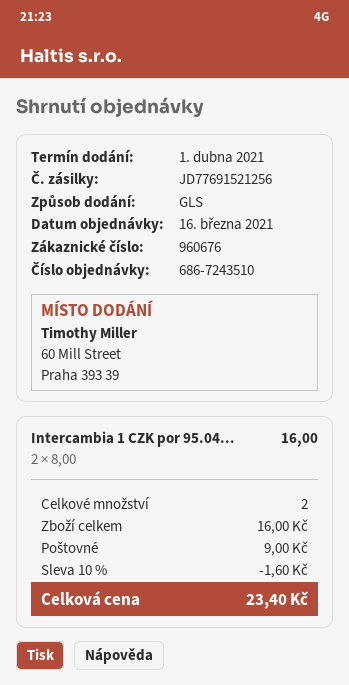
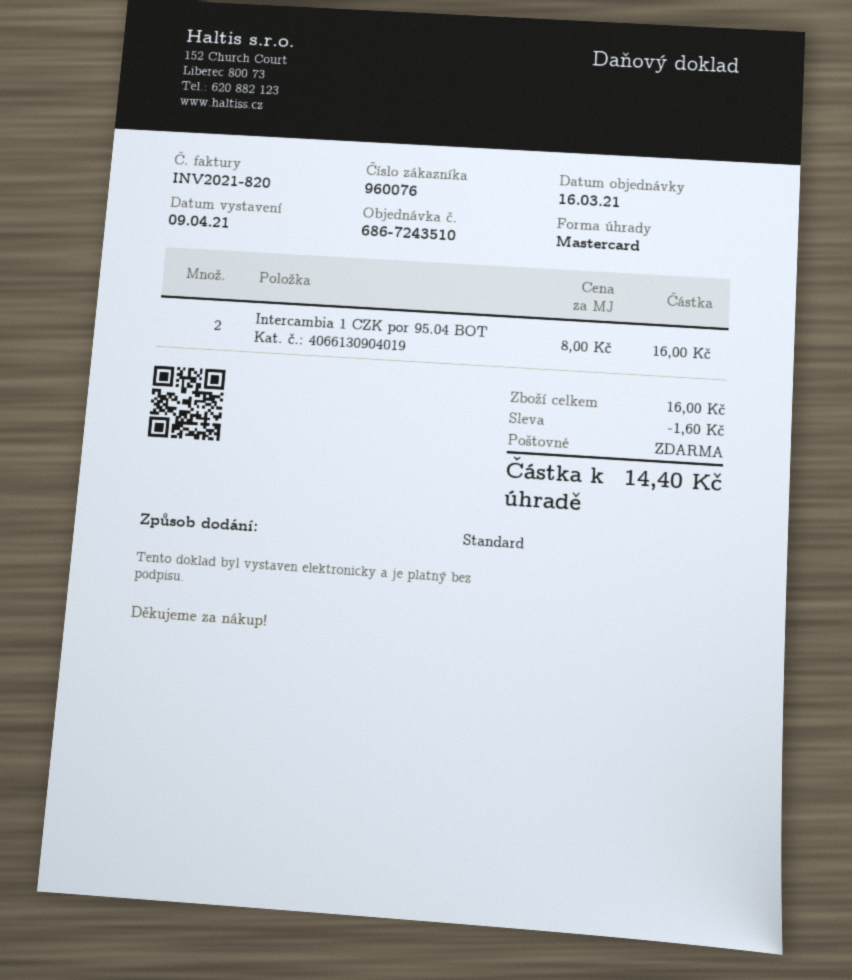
customer number: 960676 -> 960076
shipping method: GLS -> standard
shipping: 9.00 -> 0.00
total: 23.40 -> 14.40

